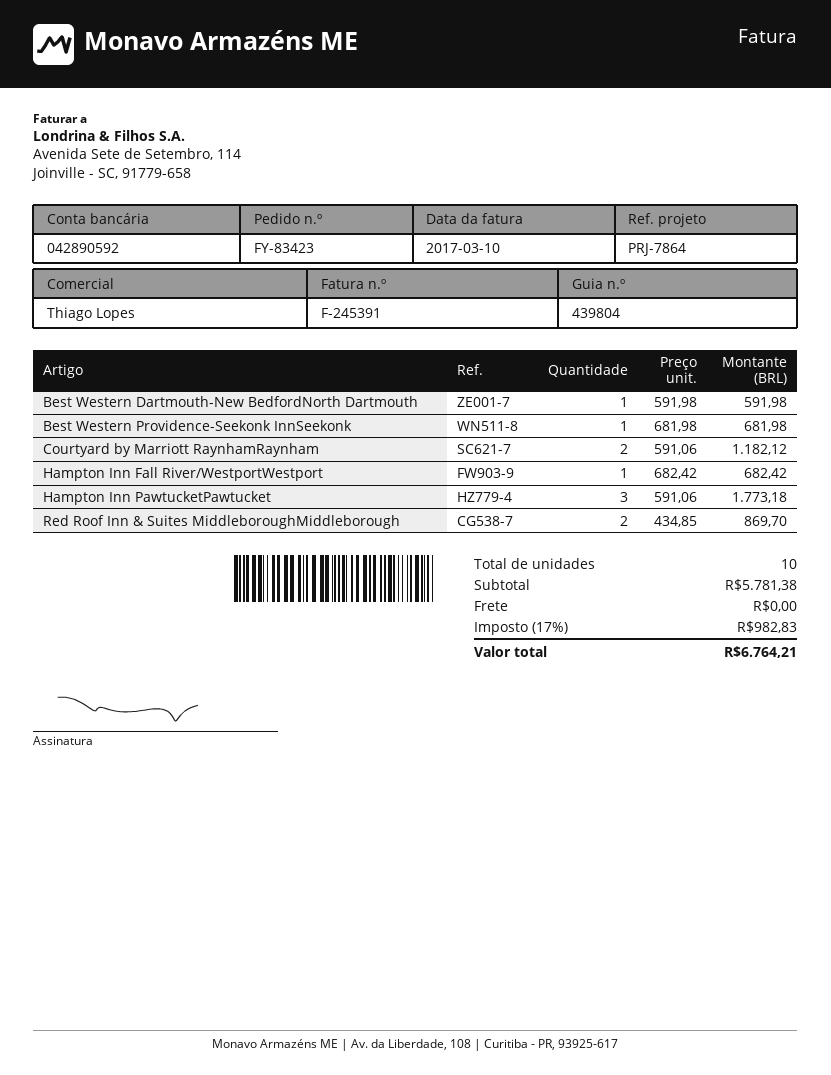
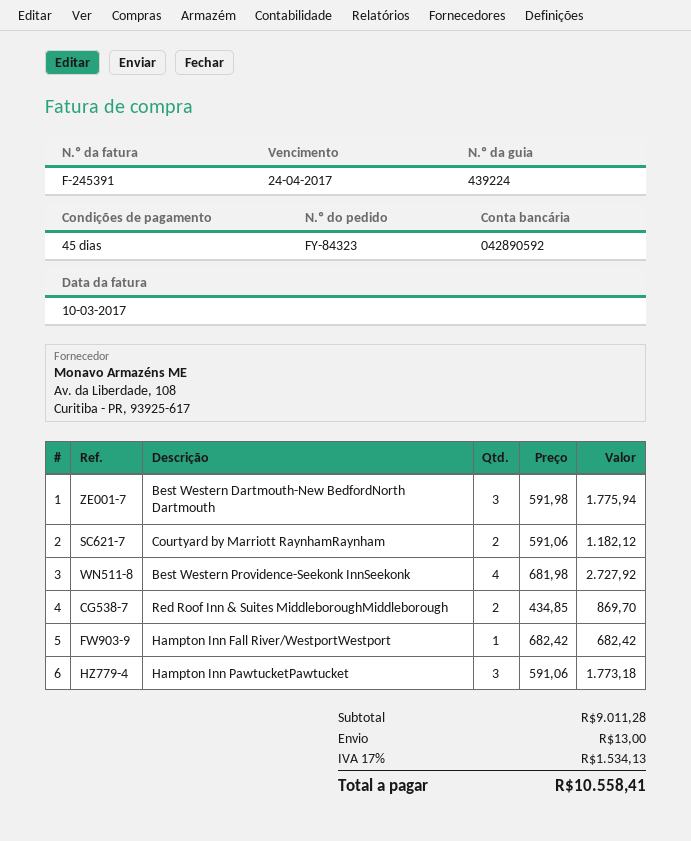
order number: FY-83423 -> FY-84323
delivery note number: 439804 -> 439224
Best Western Dartmouth-New BedfordNorth Dartmouth: 1 x 591.98 = 591.98 -> 3 x 591.98 = 1775.94
Best Western Providence-Seekonk InnSeekonk: 1 x 681.98 = 681.98 -> 4 x 681.98 = 2727.92
subtotal: 5781.38 -> 9011.28
shipping: 0.00 -> 13.00
tax: 17% = 982.83 -> 17% = 1534.13
total: 6764.21 -> 10558.41

